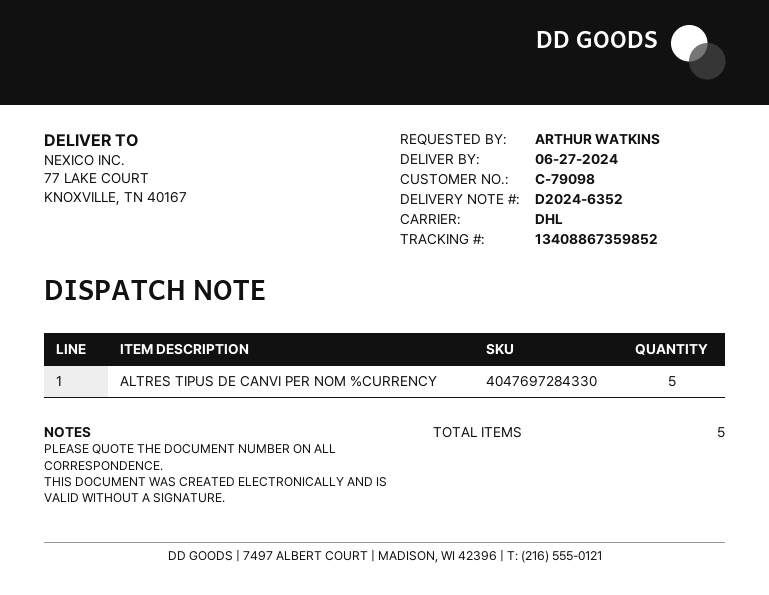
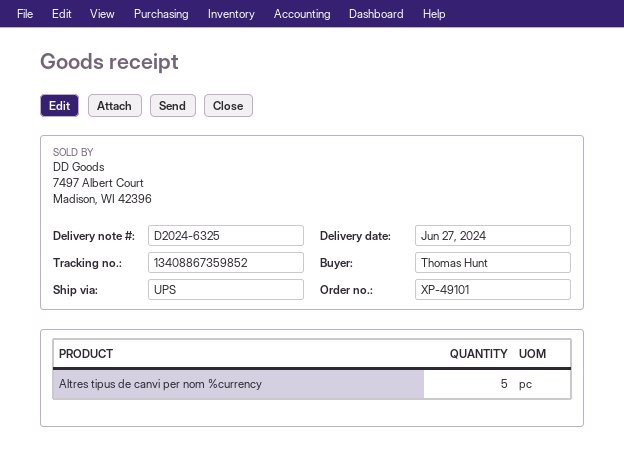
delivery note number: D2024-6352 -> D2024-6325
ordered by: ARTHUR WATKINS -> Thomas Hunt
shipping method: DHL -> UPS

